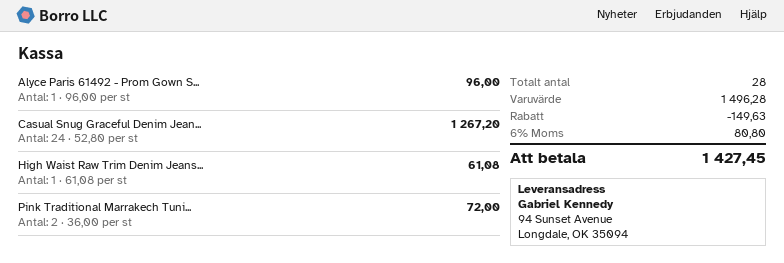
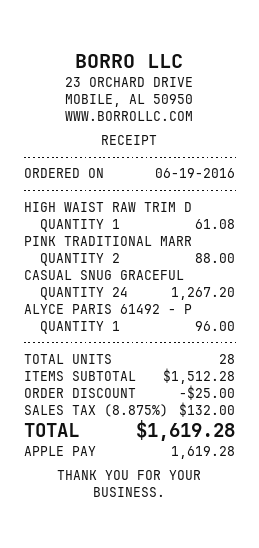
Pink Traditional Marrakech Tuni...: 2 for 72.00 -> 2 for 88.00
subtotal: 1496.28 -> 1512.28
discount: 149.63 -> 25.00
tax: 6% = 80.80 -> 8.875% = 132.00
total: 1427.45 -> 1619.28

